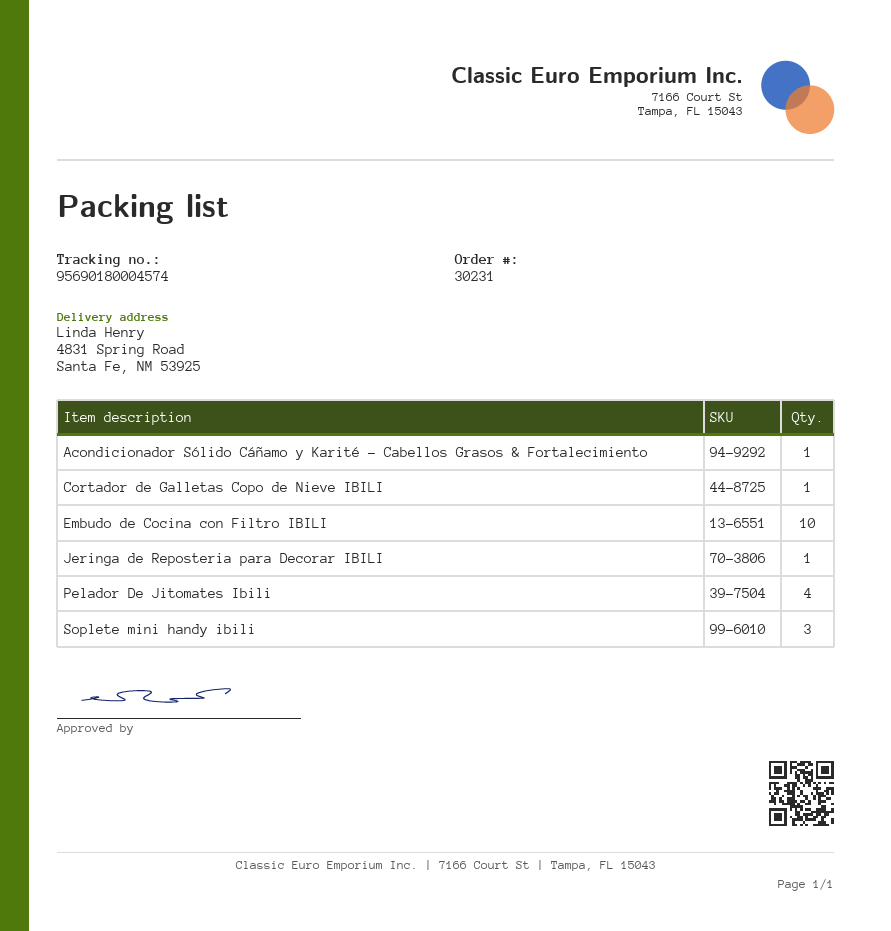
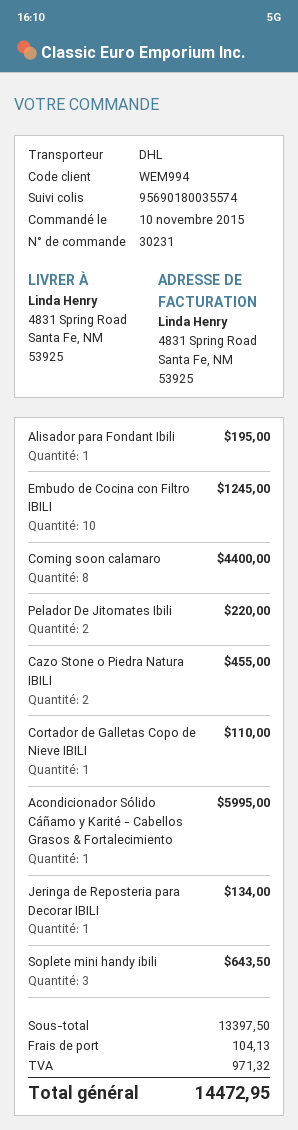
tracking number: 95690180004574 -> 95690180035574
Pelador De Jitomates Ibili: 4 -> 2
Alisador para Fondant Ibili: none -> 1
Coming soon calamaro: none -> 8
Cazo Stone o Piedra Natura IBILI: none -> 2

